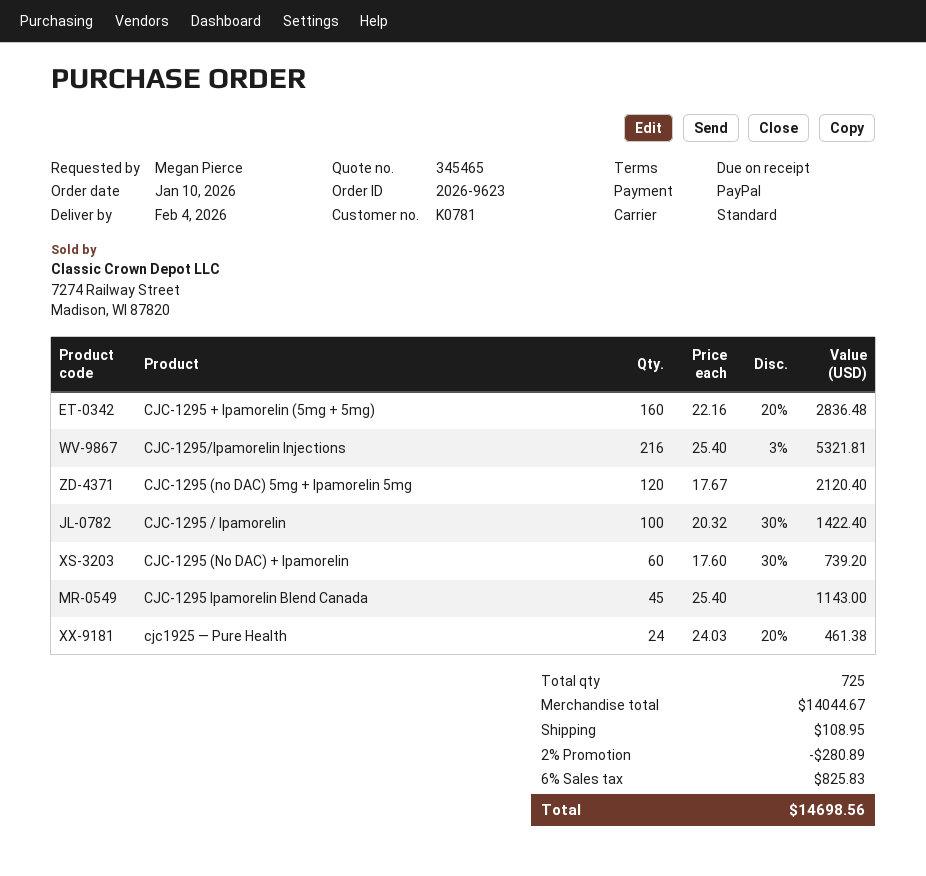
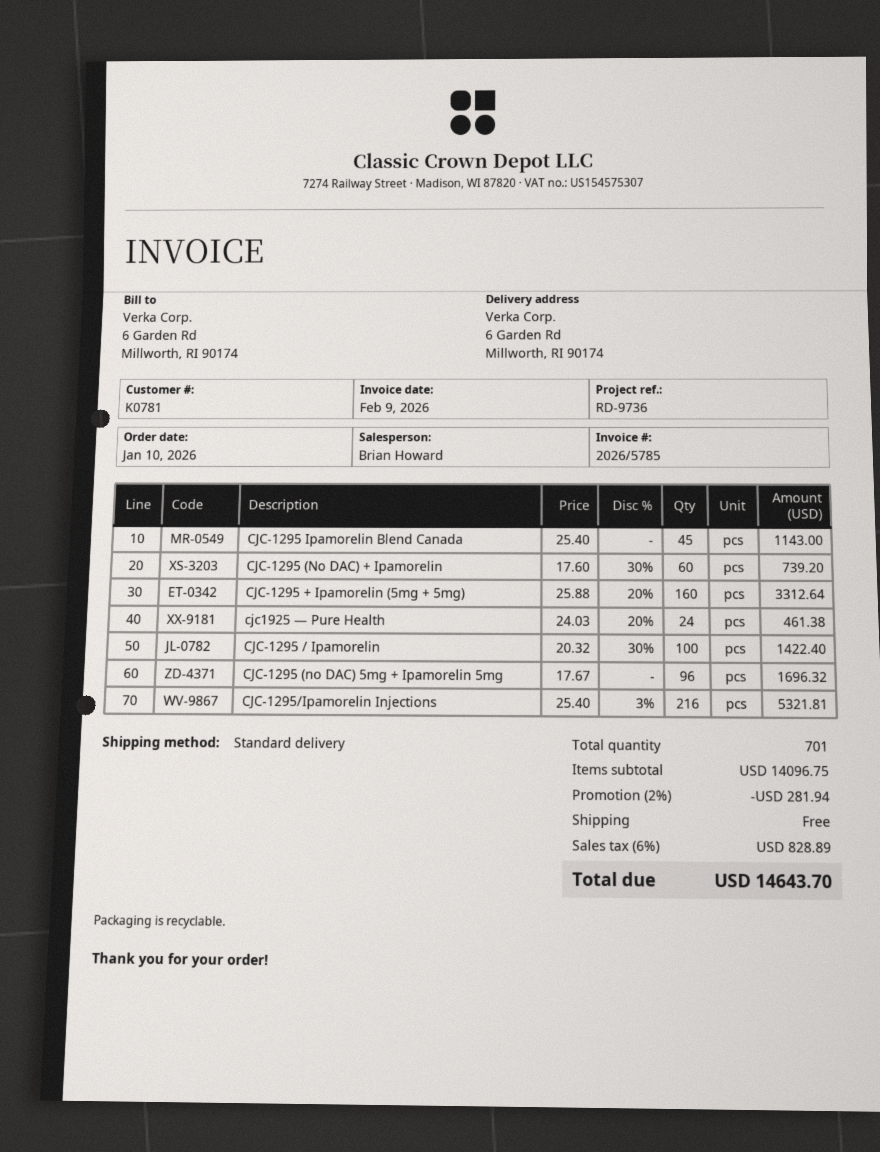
CJC-1295 + Ipamorelin (5mg + 5mg): 160 x 22.16 - 20% = 2836.48 -> 160 x 25.88 - 20% = 3312.64
CJC-1295 (no DAC) 5mg + Ipamorelin 5mg: 120 x 17.67 = 2120.40 -> 96 x 17.67 = 1696.32
total quantity: 725 -> 701
subtotal: 14044.67 -> 14096.75
discount: 2% = 280.89 -> 2% = 281.94
shipping: 108.95 -> 0.00
tax: 6% = 825.83 -> 6% = 828.89
total: 14698.56 -> 14643.70

